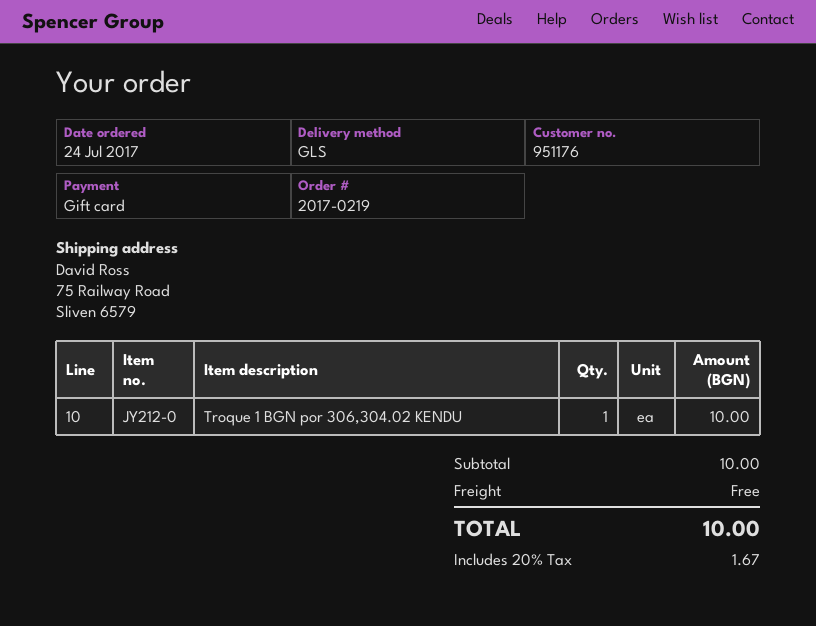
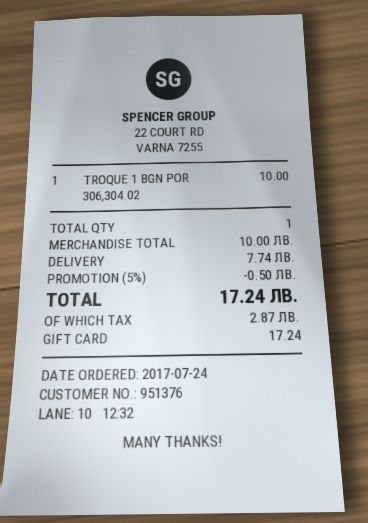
customer number: 951176 -> 951376
discount: none -> 5% = 0.50
shipping: 0.00 -> 7.74
tax: 1.67 -> 2.87
total: 10.00 -> 17.24

